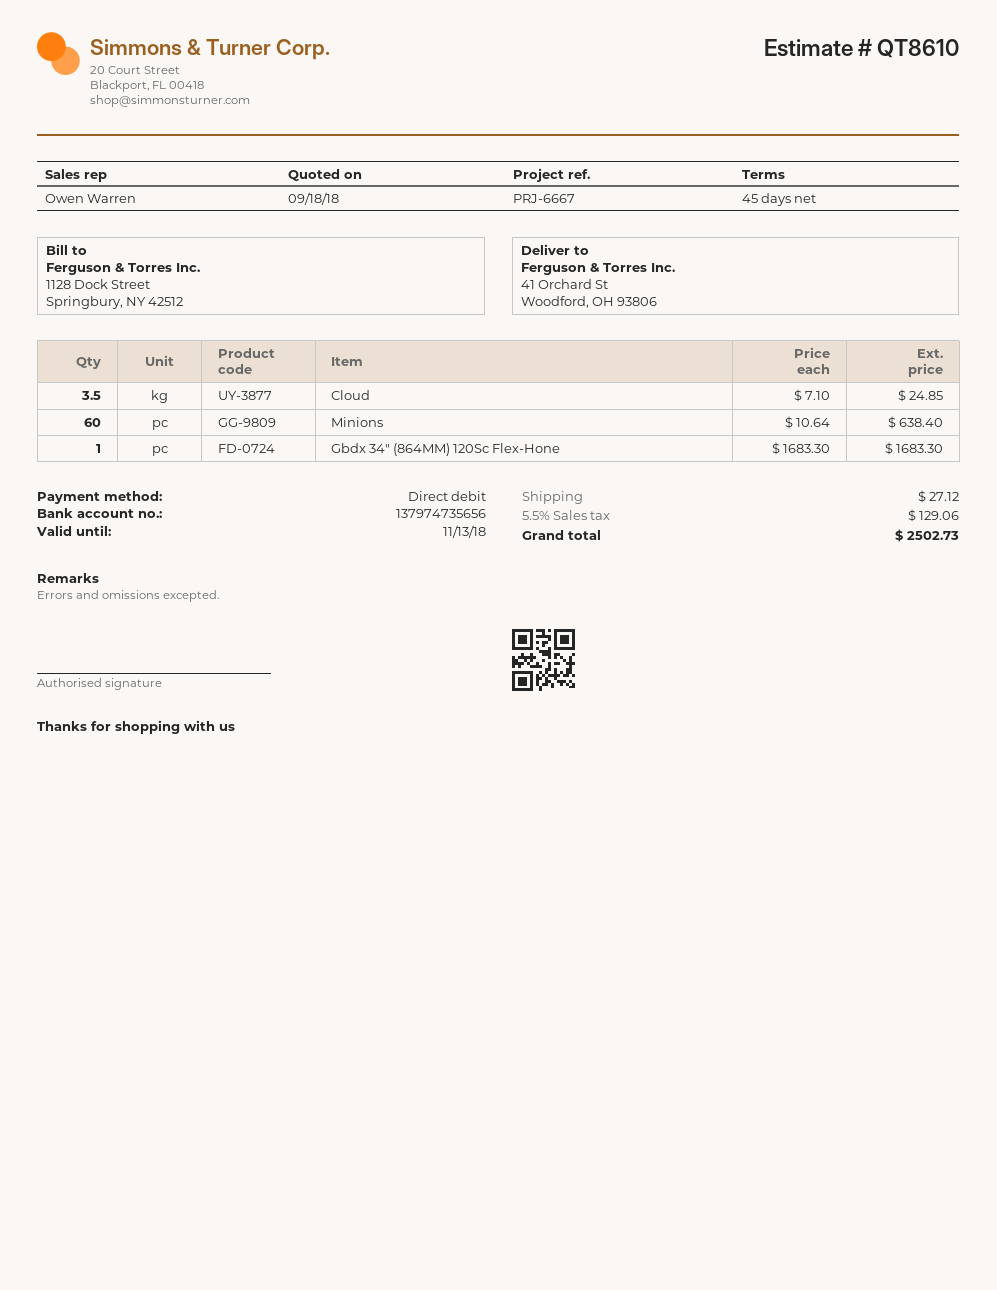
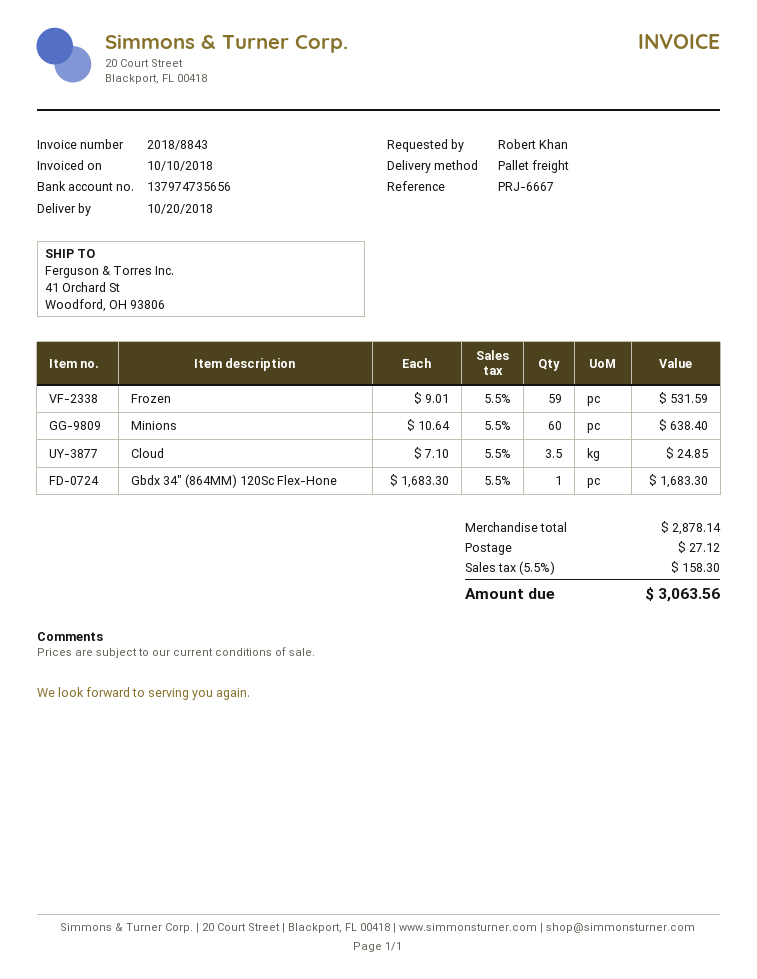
Frozen: none -> 59 x 9.01 = 531.59
tax: 5.5% = 129.06 -> 5.5% = 158.30
total: 2502.73 -> 3063.56

